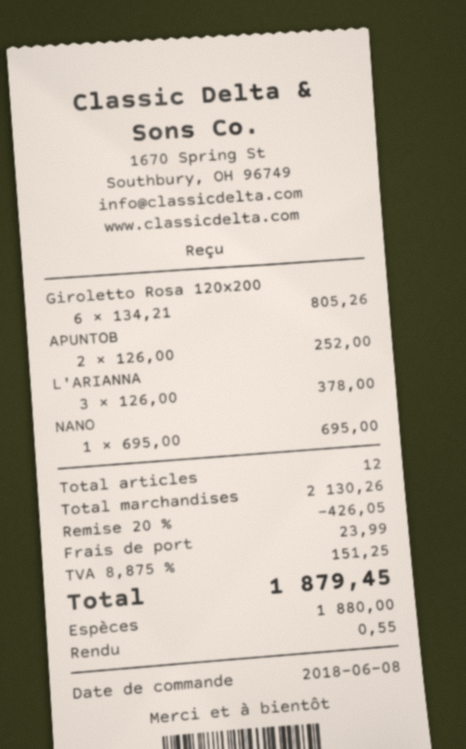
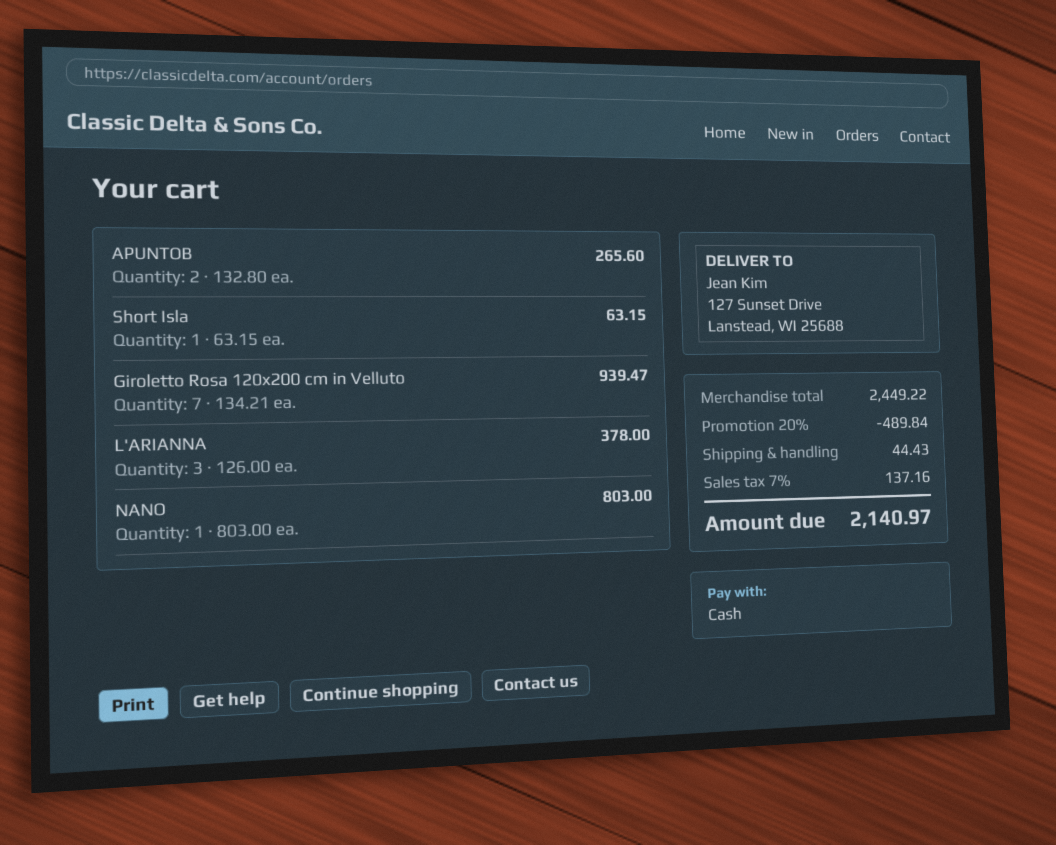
Giroletto Rosa 120x200: 6 x 134.21 = 805.26 -> 7 x 134.21 = 939.47
APUNTOB: 2 x 126.00 = 252.00 -> 2 x 132.80 = 265.60
NANO: 1 x 695.00 = 695.00 -> 1 x 803.00 = 803.00
Short Isla: none -> 1 x 63.15 = 63.15
subtotal: 2130.26 -> 2449.22
discount: 20% = 426.05 -> 20% = 489.84
shipping: 23.99 -> 44.43
tax: 8.875% = 151.25 -> 7% = 137.16
total: 1879.45 -> 2140.97

